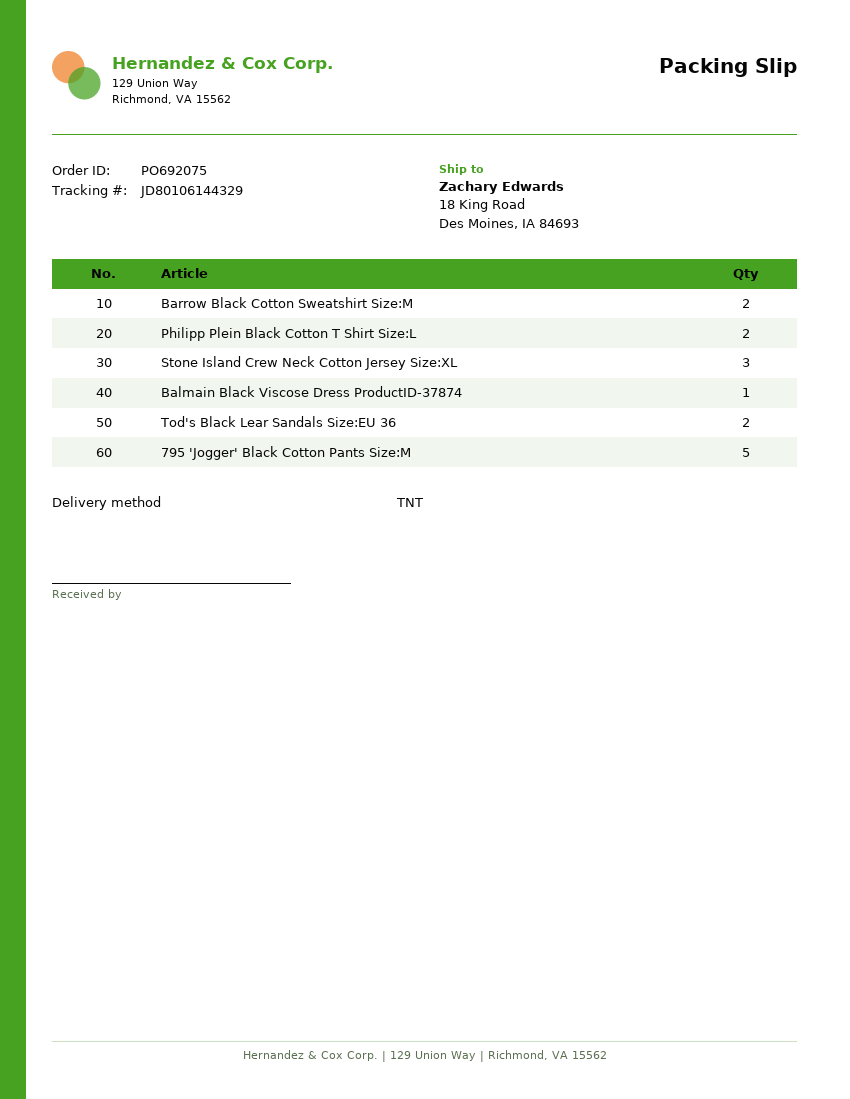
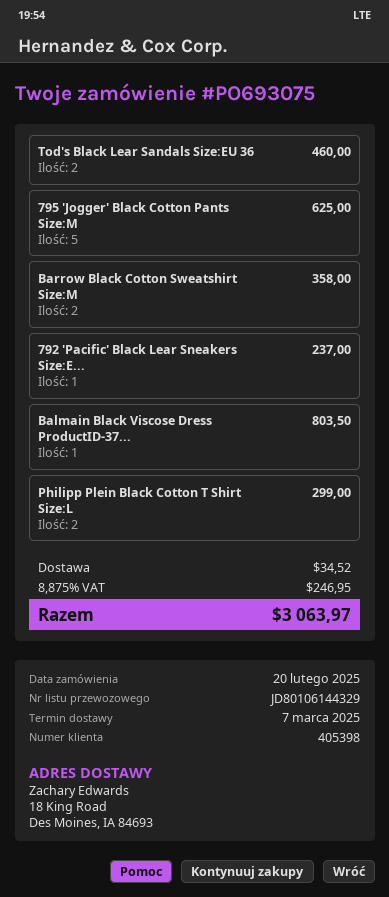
order number: PO692075 -> PO693075
Stone Island Crew Neck Cotton Jersey Size:XL: 3 -> none
792 'Pacific' Black Lear Sneakers Size:E...: none -> 1

